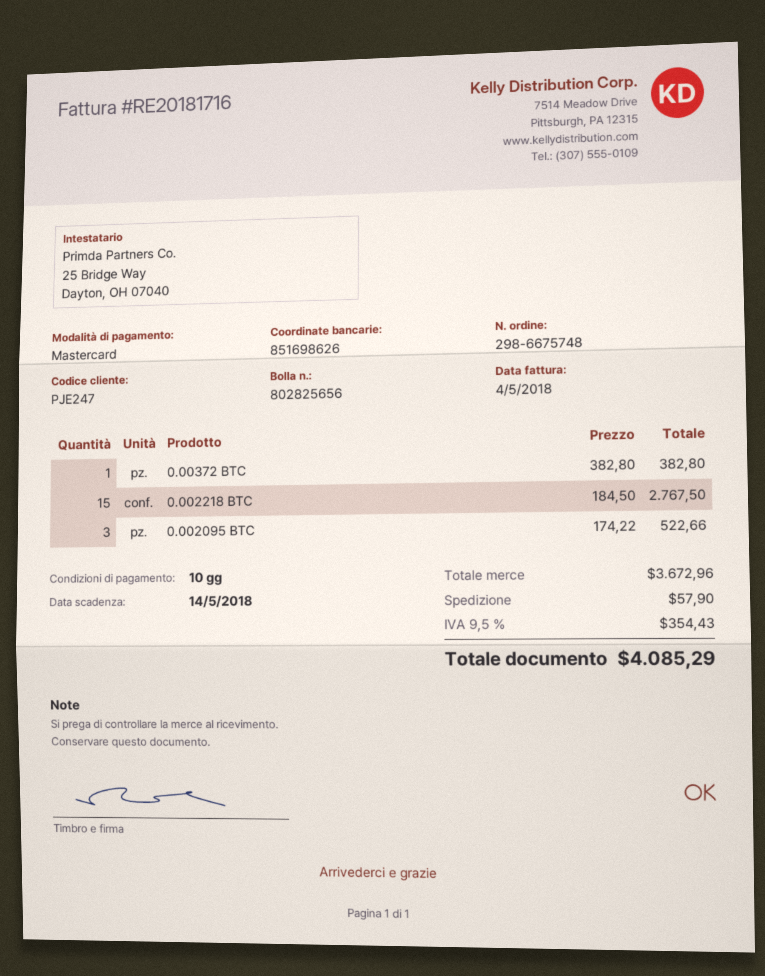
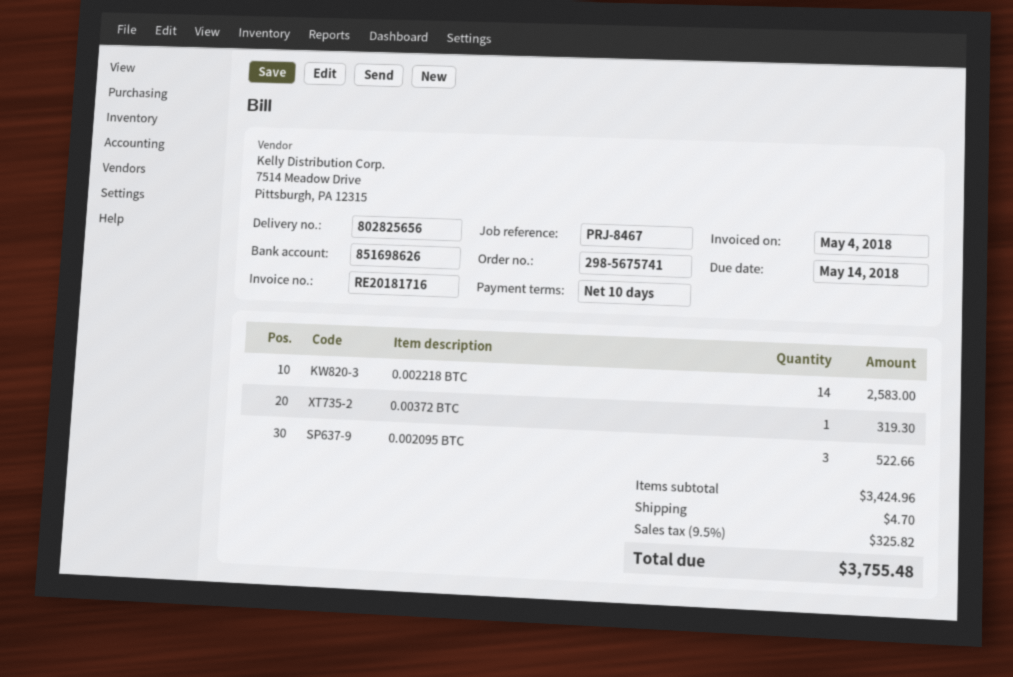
order number: 298-6675748 -> 298-5675741
0.00372 BTC: 1 for 382.80 -> 1 for 319.30
0.002218 BTC: 15 for 2767.50 -> 14 for 2583.00
subtotal: 3672.96 -> 3424.96
shipping: 57.90 -> 4.70
tax: 9.5% = 354.43 -> 9.5% = 325.82
total: 4085.29 -> 3755.48

